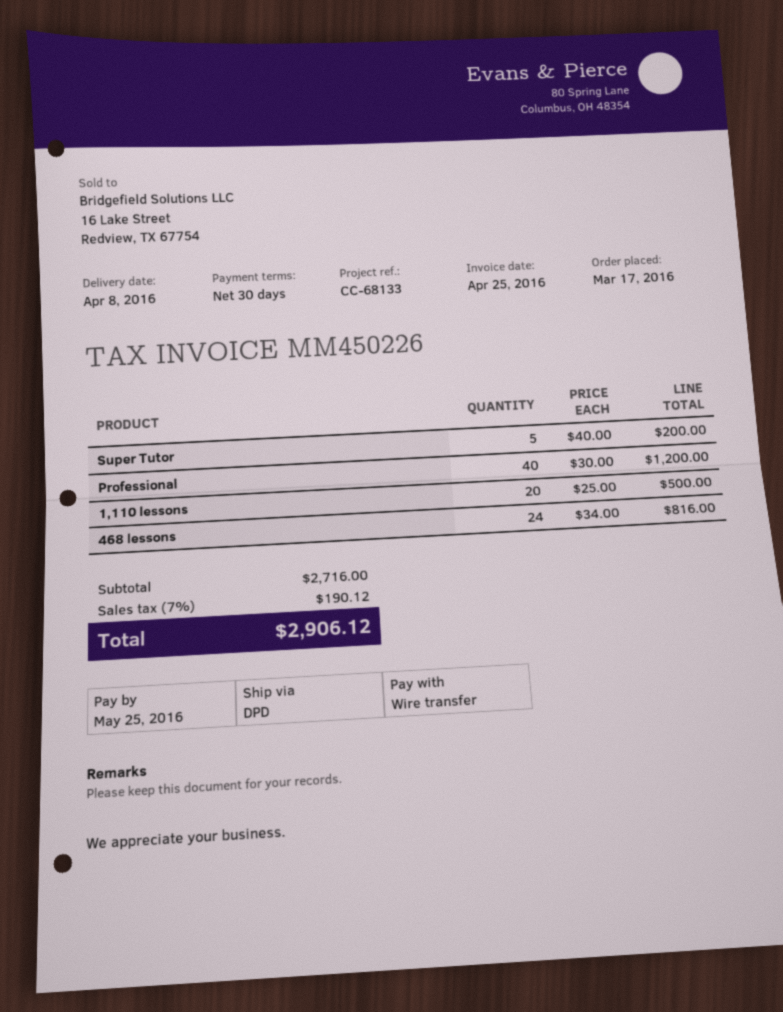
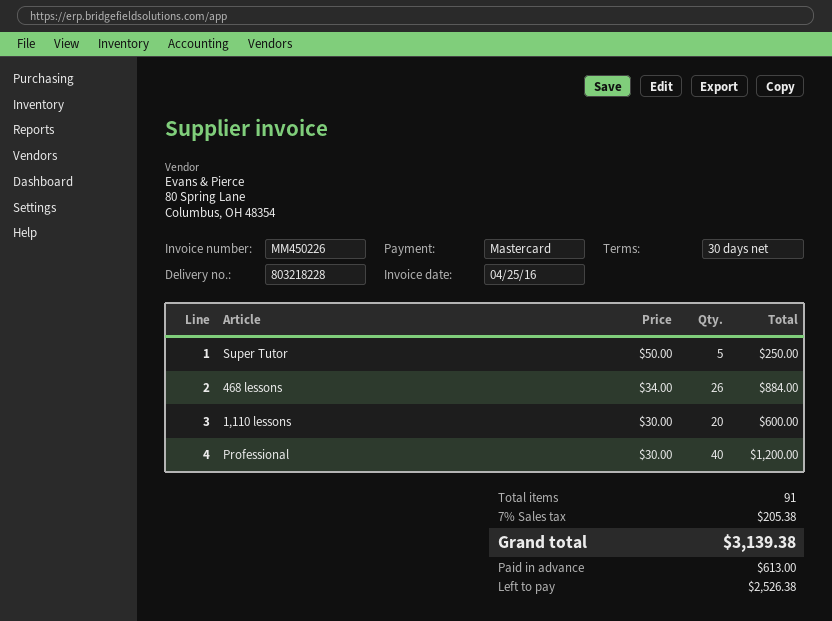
payment method: bank transfer -> Mastercard
Super Tutor: 5 x 40.00 = 200.00 -> 5 x 50.00 = 250.00
1,110 lessons: 20 x 25.00 = 500.00 -> 20 x 30.00 = 600.00
468 lessons: 24 x 34.00 = 816.00 -> 26 x 34.00 = 884.00
tax: 7% = 190.12 -> 7% = 205.38
total: 2906.12 -> 3139.38

